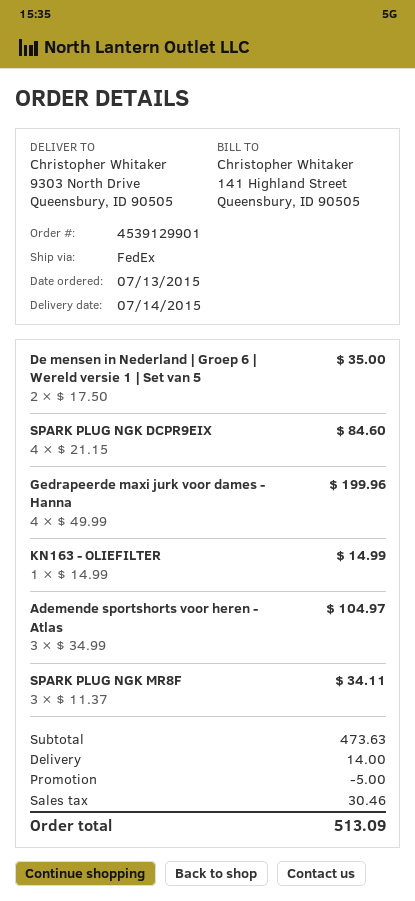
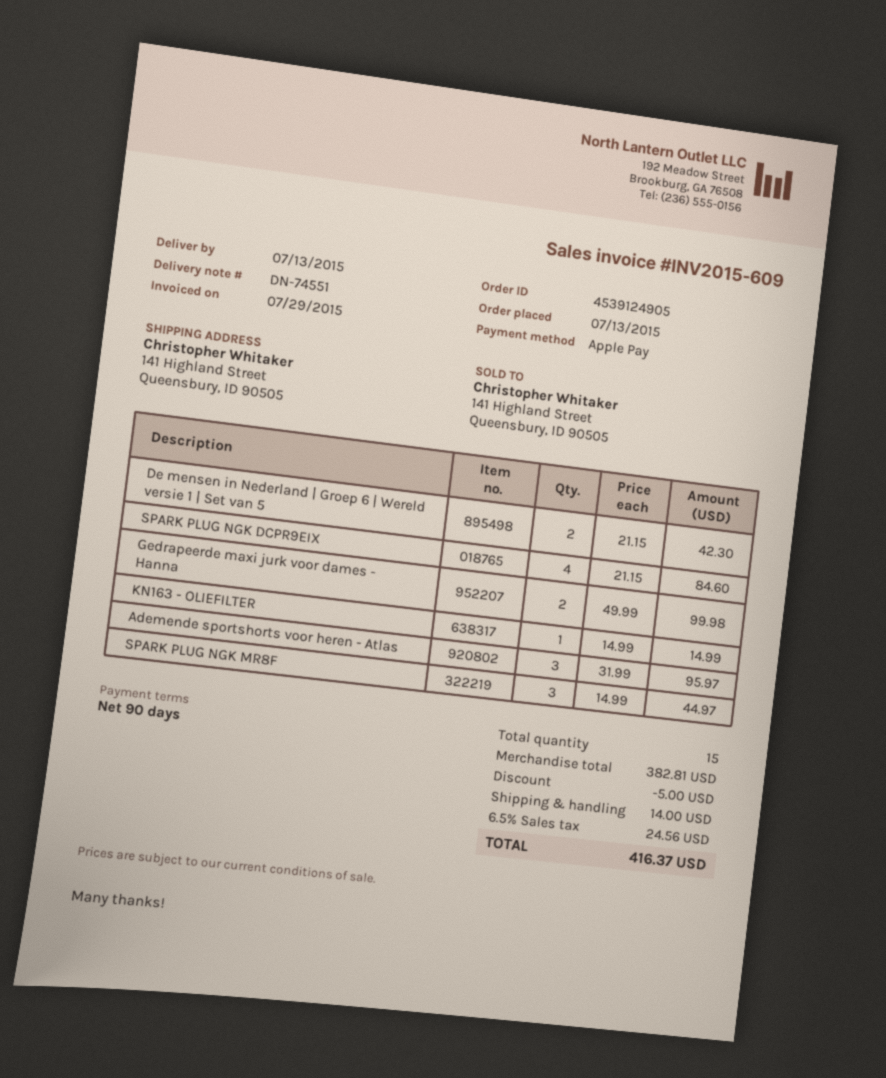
order number: 4539129901 -> 4539124905
delivery date: 2015-07-14 -> 2015-07-13
ship to: 9303 North Drive, Queensbury, ID 90505 -> 141 Highland Street, Queensbury, ID 90505
De mensen in Nederland | Groep 6 | Wereld versie 1 | Set van 5: 2 x 17.50 = 35.00 -> 2 x 21.15 = 42.30
Gedrapeerde maxi jurk voor dames - Hanna: 4 x 49.99 = 199.96 -> 2 x 49.99 = 99.98
Ademende sportshorts voor heren - Atlas: 3 x 34.99 = 104.97 -> 3 x 31.99 = 95.97
SPARK PLUG NGK MR8F: 3 x 11.37 = 34.11 -> 3 x 14.99 = 44.97
subtotal: 473.63 -> 382.81
tax: 30.46 -> 24.56
total: 513.09 -> 416.37

